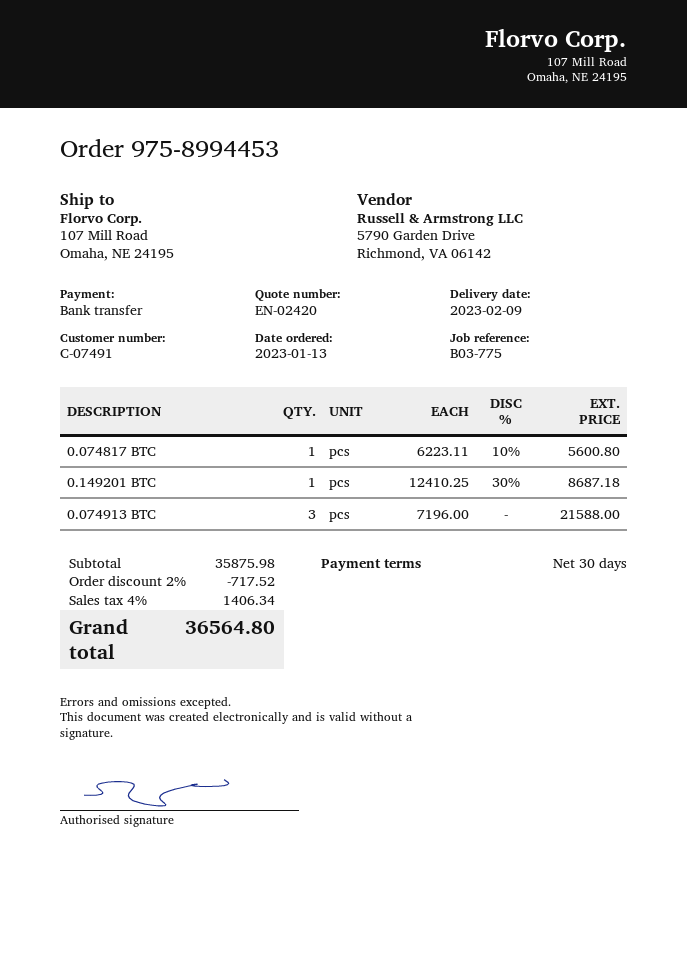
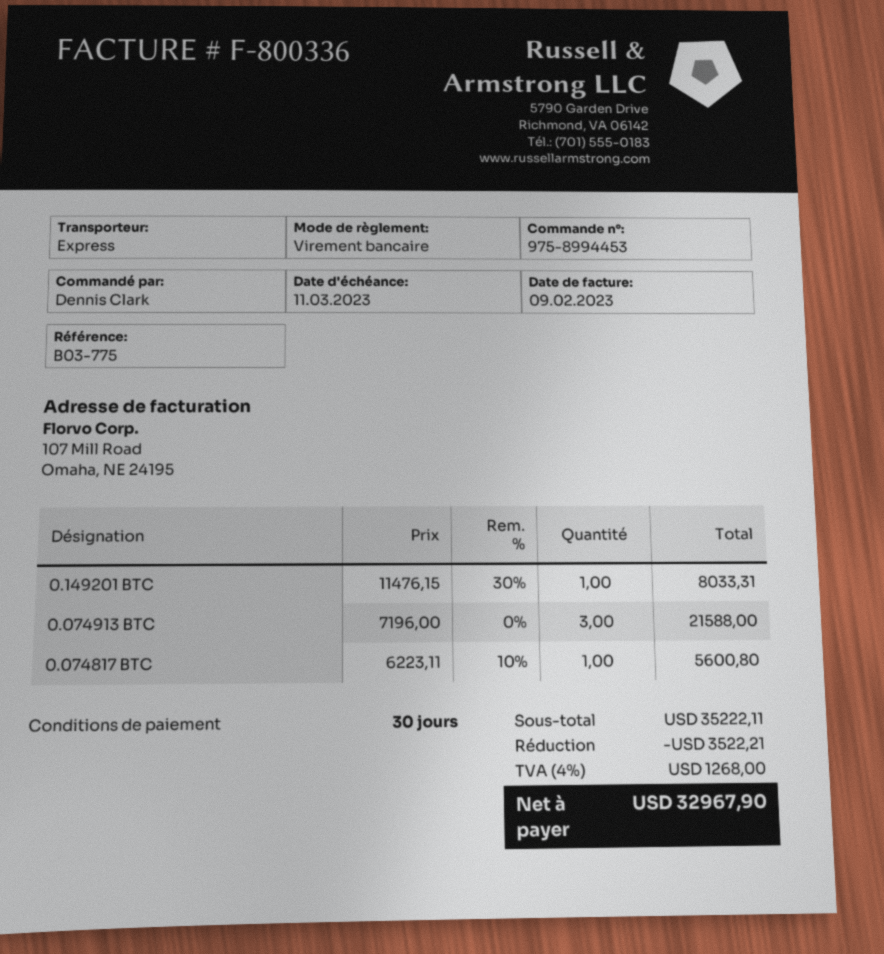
0.149201 BTC: 1 x 12410.25 - 30% = 8687.18 -> 1 x 11476.15 - 30% = 8033.31
subtotal: 35875.98 -> 35222.11
discount: 717.52 -> 3522.21
tax: 4% = 1406.34 -> 4% = 1268.00
total: 36564.80 -> 32967.90

